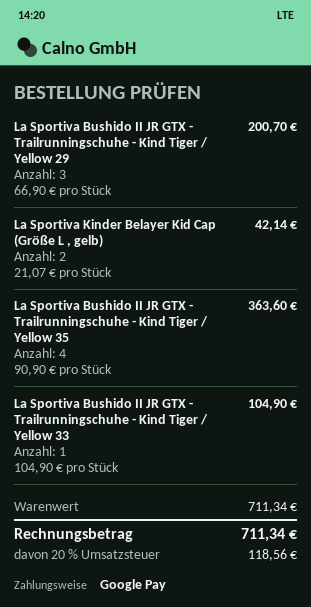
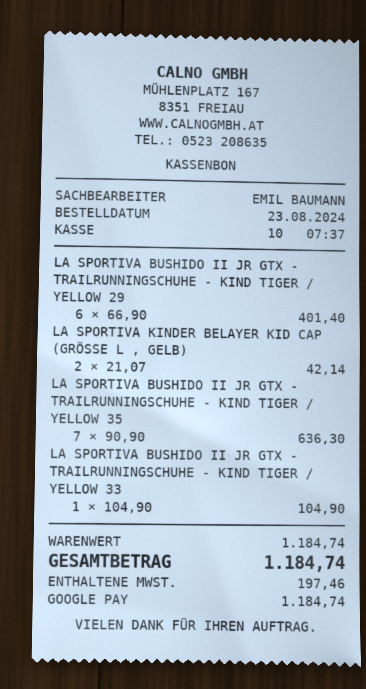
La Sportiva Bushido II JR GTX - Trailrunningschuhe - Kind Tiger / Yellow 29: 3 x 66.90 = 200.70 -> 6 x 66.90 = 401.40
La Sportiva Bushido II JR GTX - Trailrunningschuhe - Kind Tiger / Yellow 35: 4 x 90.90 = 363.60 -> 7 x 90.90 = 636.30
subtotal: 711.34 -> 1184.74
tax: 118.56 -> 197.46
total: 711.34 -> 1184.74

